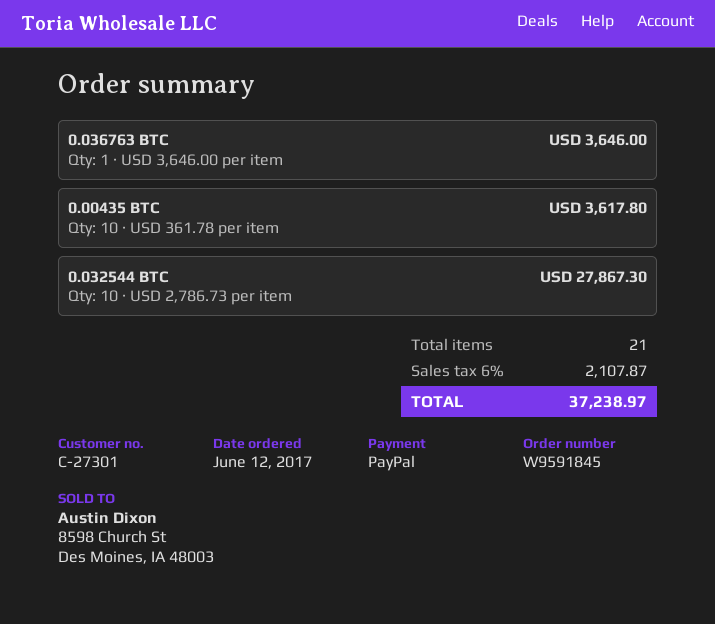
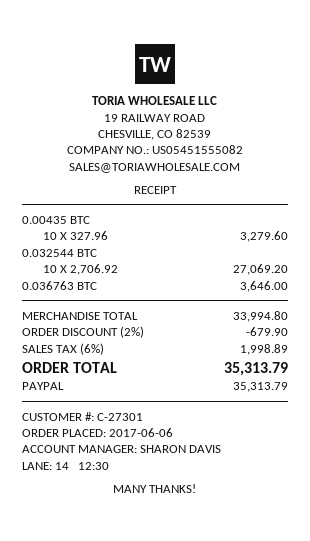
order date: 2017-06-12 -> 2017-06-06
0.00435 BTC: 10 x 361.78 = 3617.80 -> 10 x 327.96 = 3279.60
0.032544 BTC: 10 x 2786.73 = 27867.30 -> 10 x 2706.92 = 27069.20
discount: none -> 2% = 679.90
tax: 6% = 2107.87 -> 6% = 1998.89
total: 37238.97 -> 35313.79

